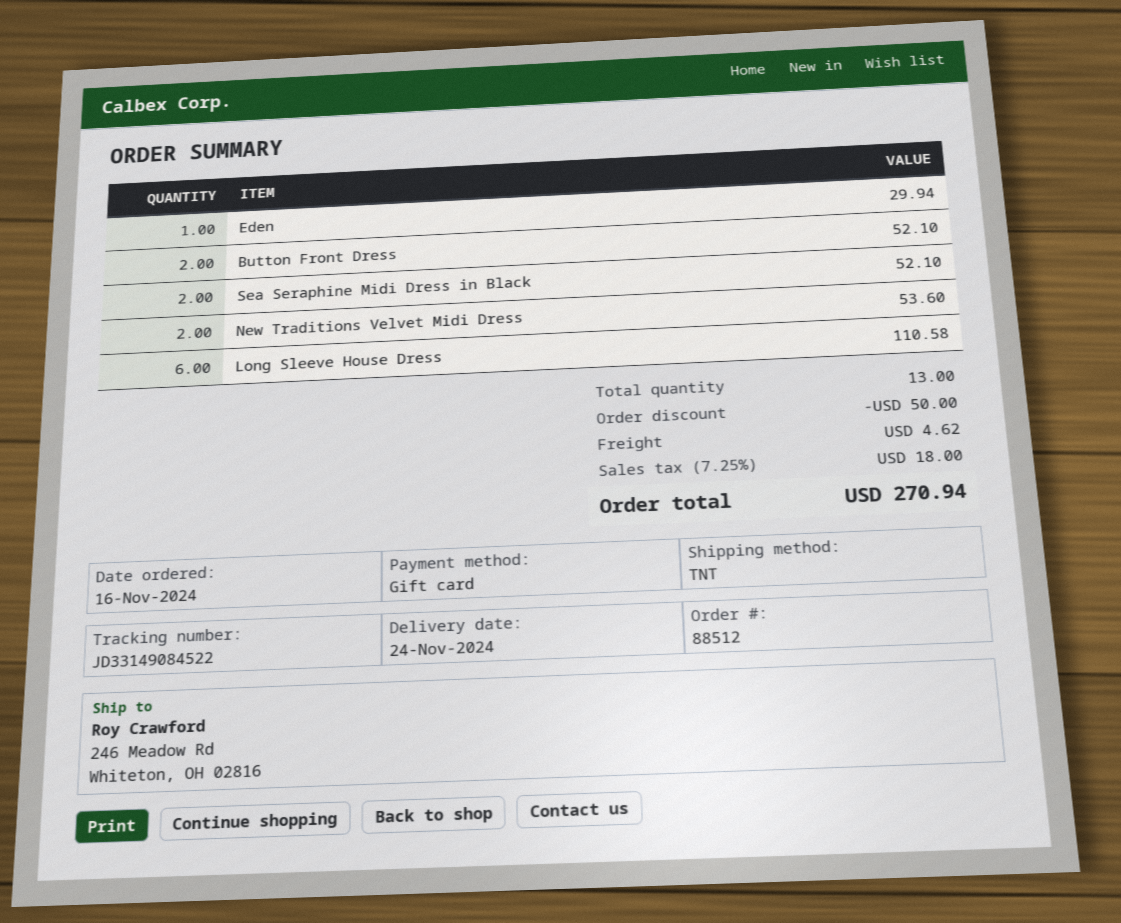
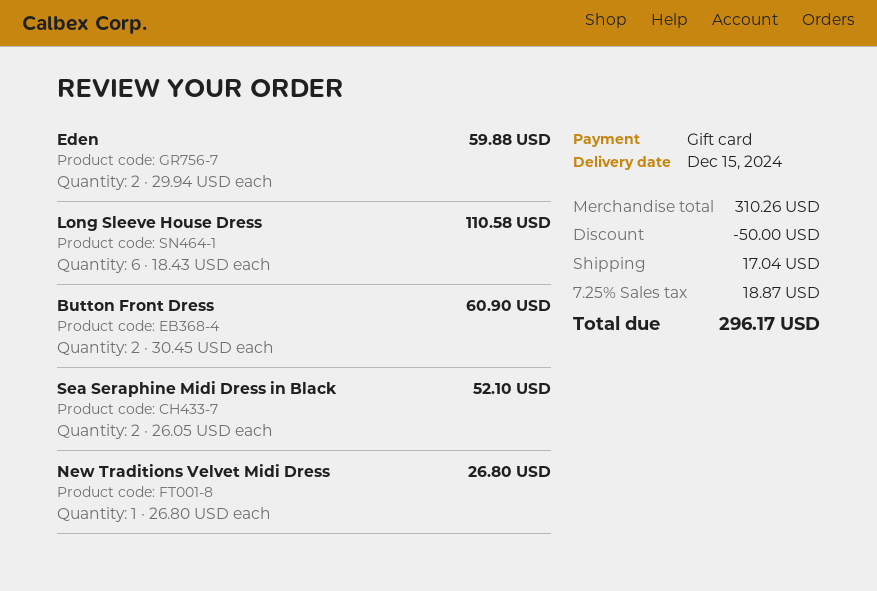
delivery date: 2024-11-24 -> 2024-12-15
Eden: 1 for 29.94 -> 2 for 59.88
Button Front Dress: 2 for 52.10 -> 2 for 60.90
New Traditions Velvet Midi Dress: 2 for 53.60 -> 1 for 26.80
shipping: 4.62 -> 17.04
tax: 7.25% = 18.00 -> 7.25% = 18.87
total: 270.94 -> 296.17

